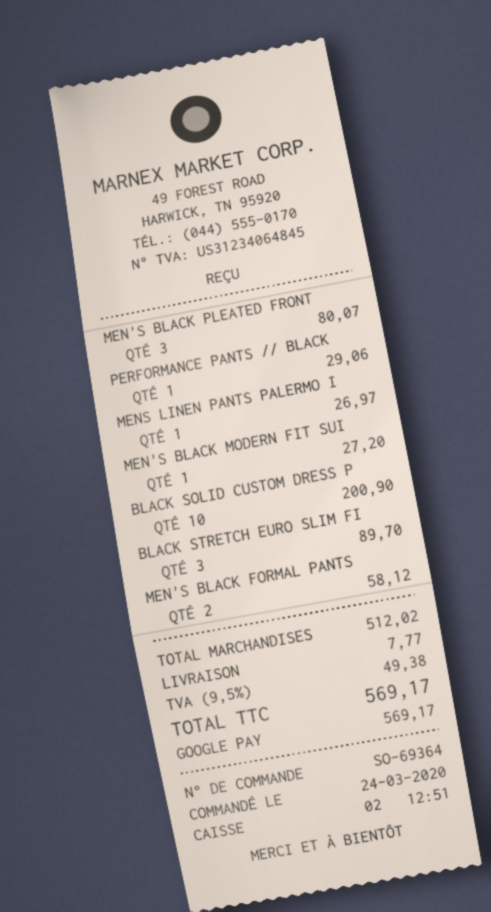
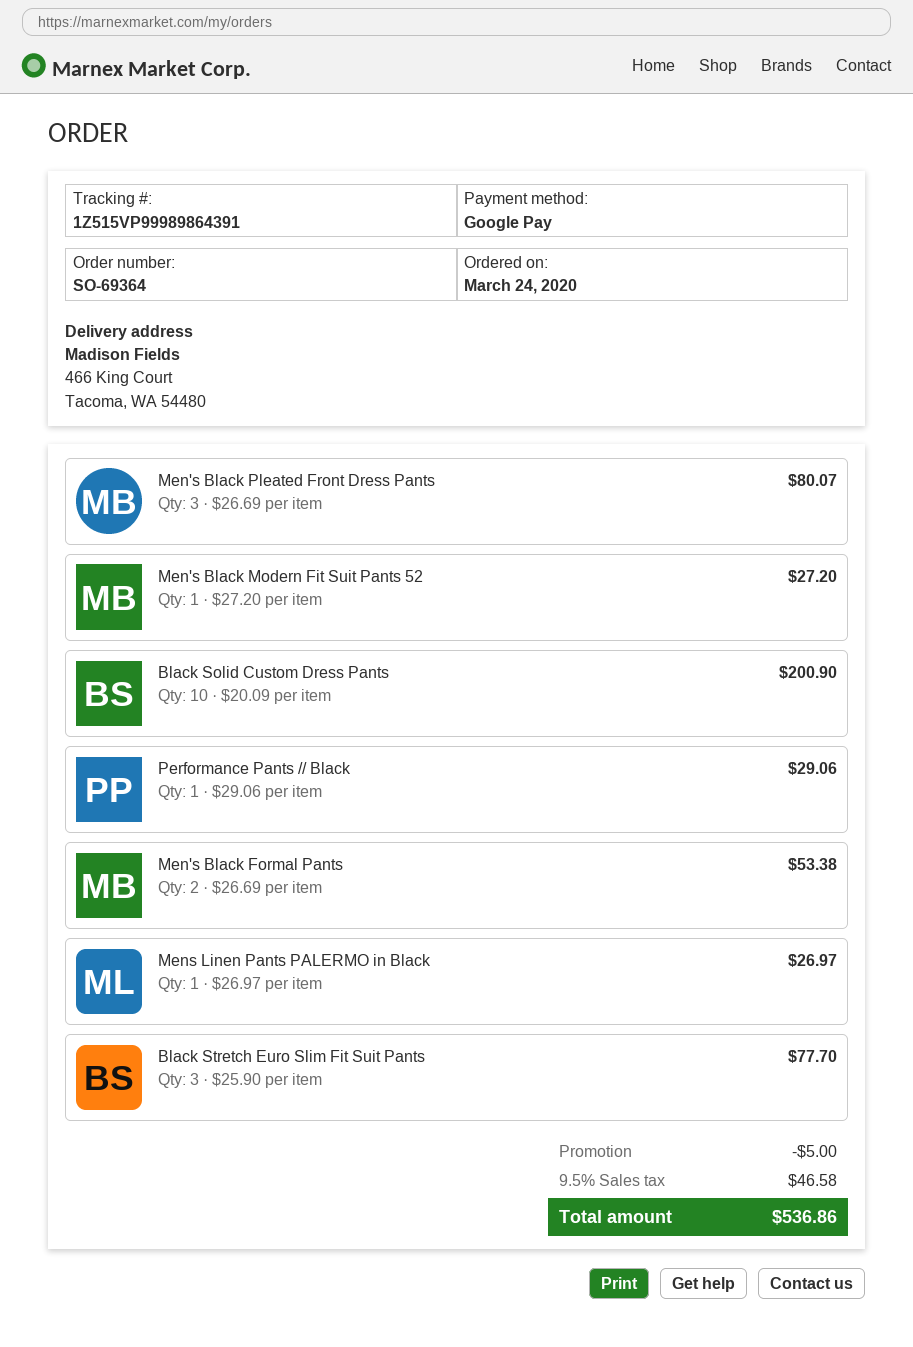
BLACK STRETCH EURO SLIM FI: 3 for 89.70 -> 3 for 77.70
MEN'S BLACK FORMAL PANTS: 2 for 58.12 -> 2 for 53.38
discount: none -> 5.00
shipping: 7.77 -> none
tax: 9.5% = 49.38 -> 9.5% = 46.58
total: 569.17 -> 536.86

